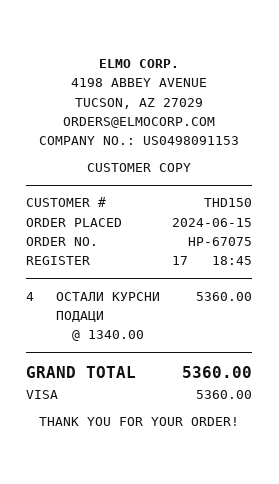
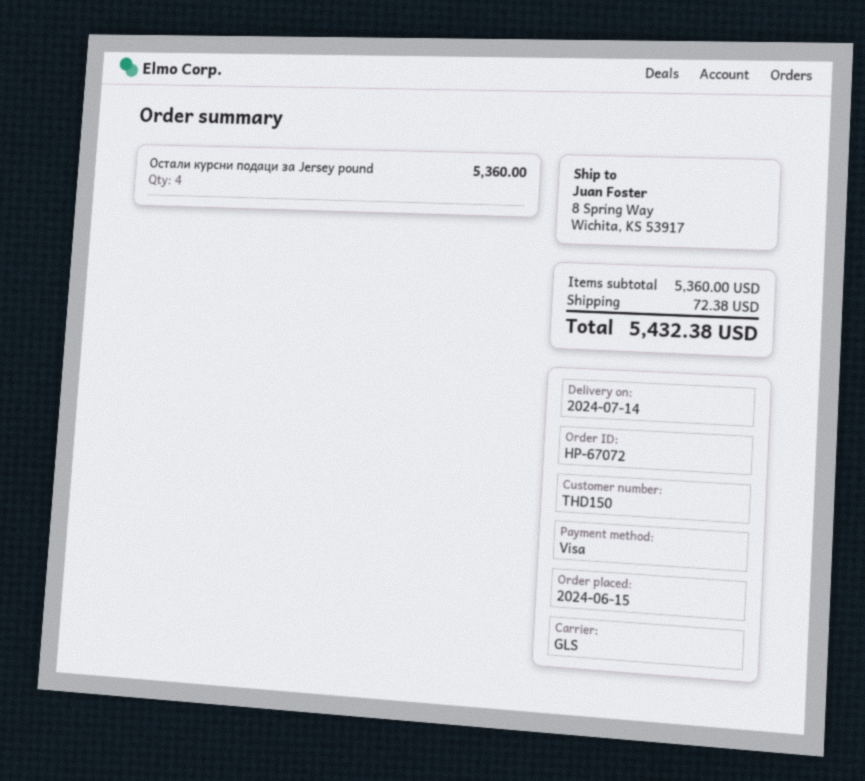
order number: HP-67075 -> HP-67072
shipping: none -> 72.38
total: 5360.00 -> 5432.38

